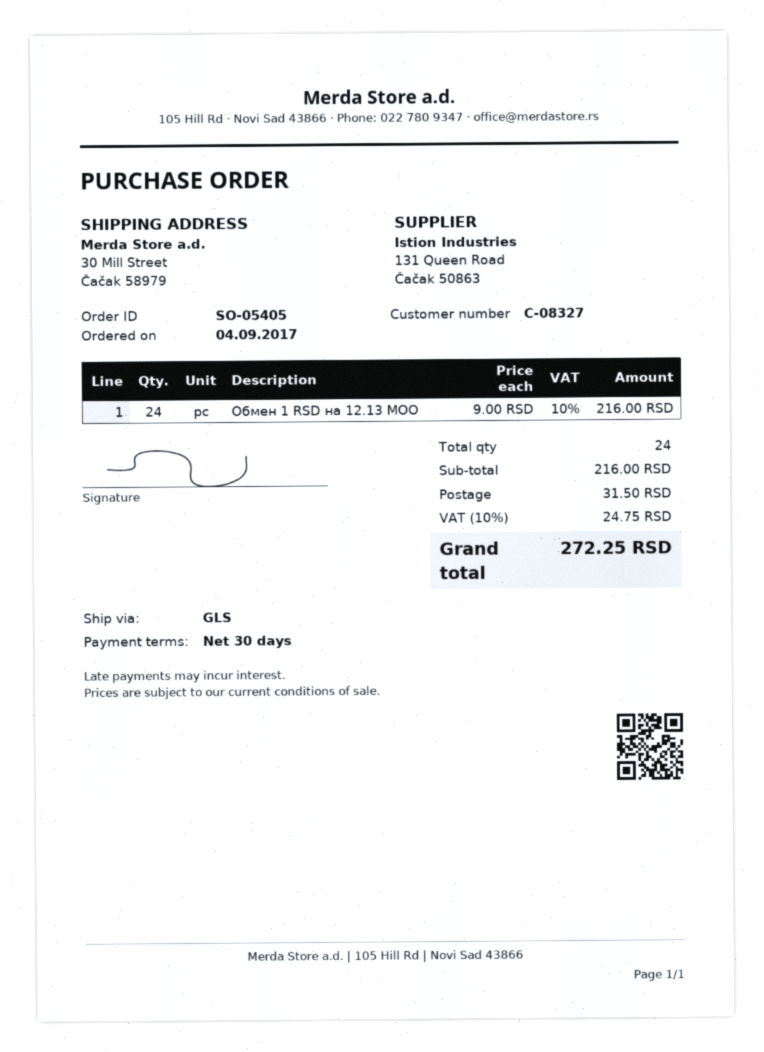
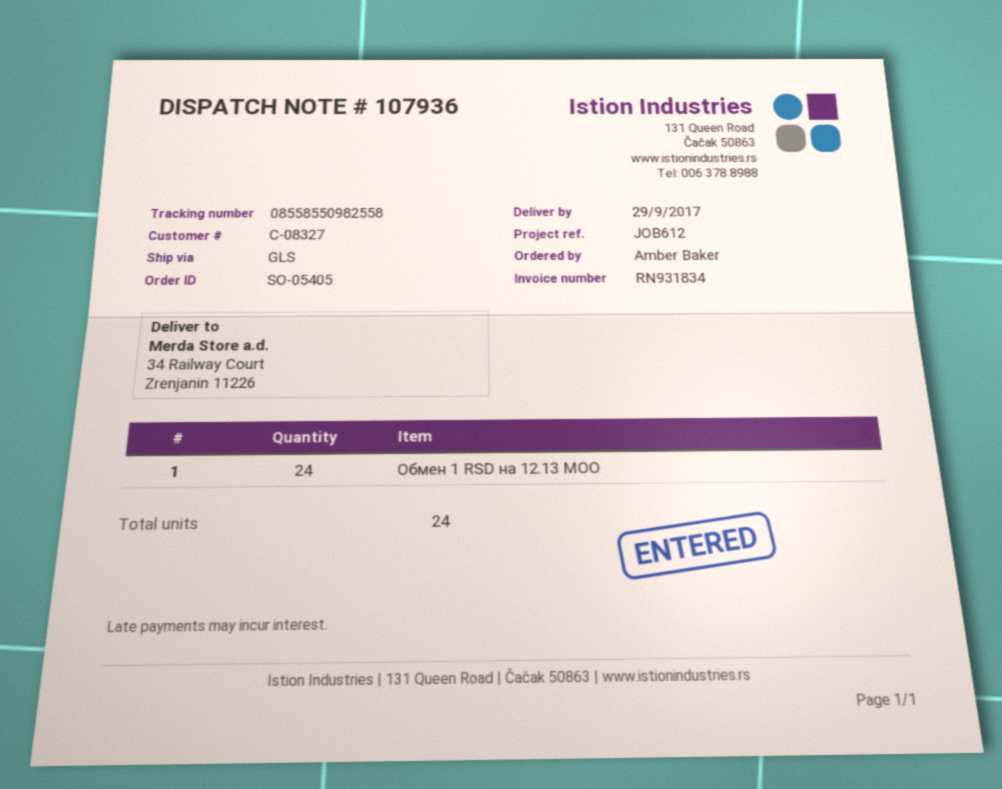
ship to: 30 Mill Street, Čačak 58979 -> 34 Railway Court, Zrenjanin 11226

